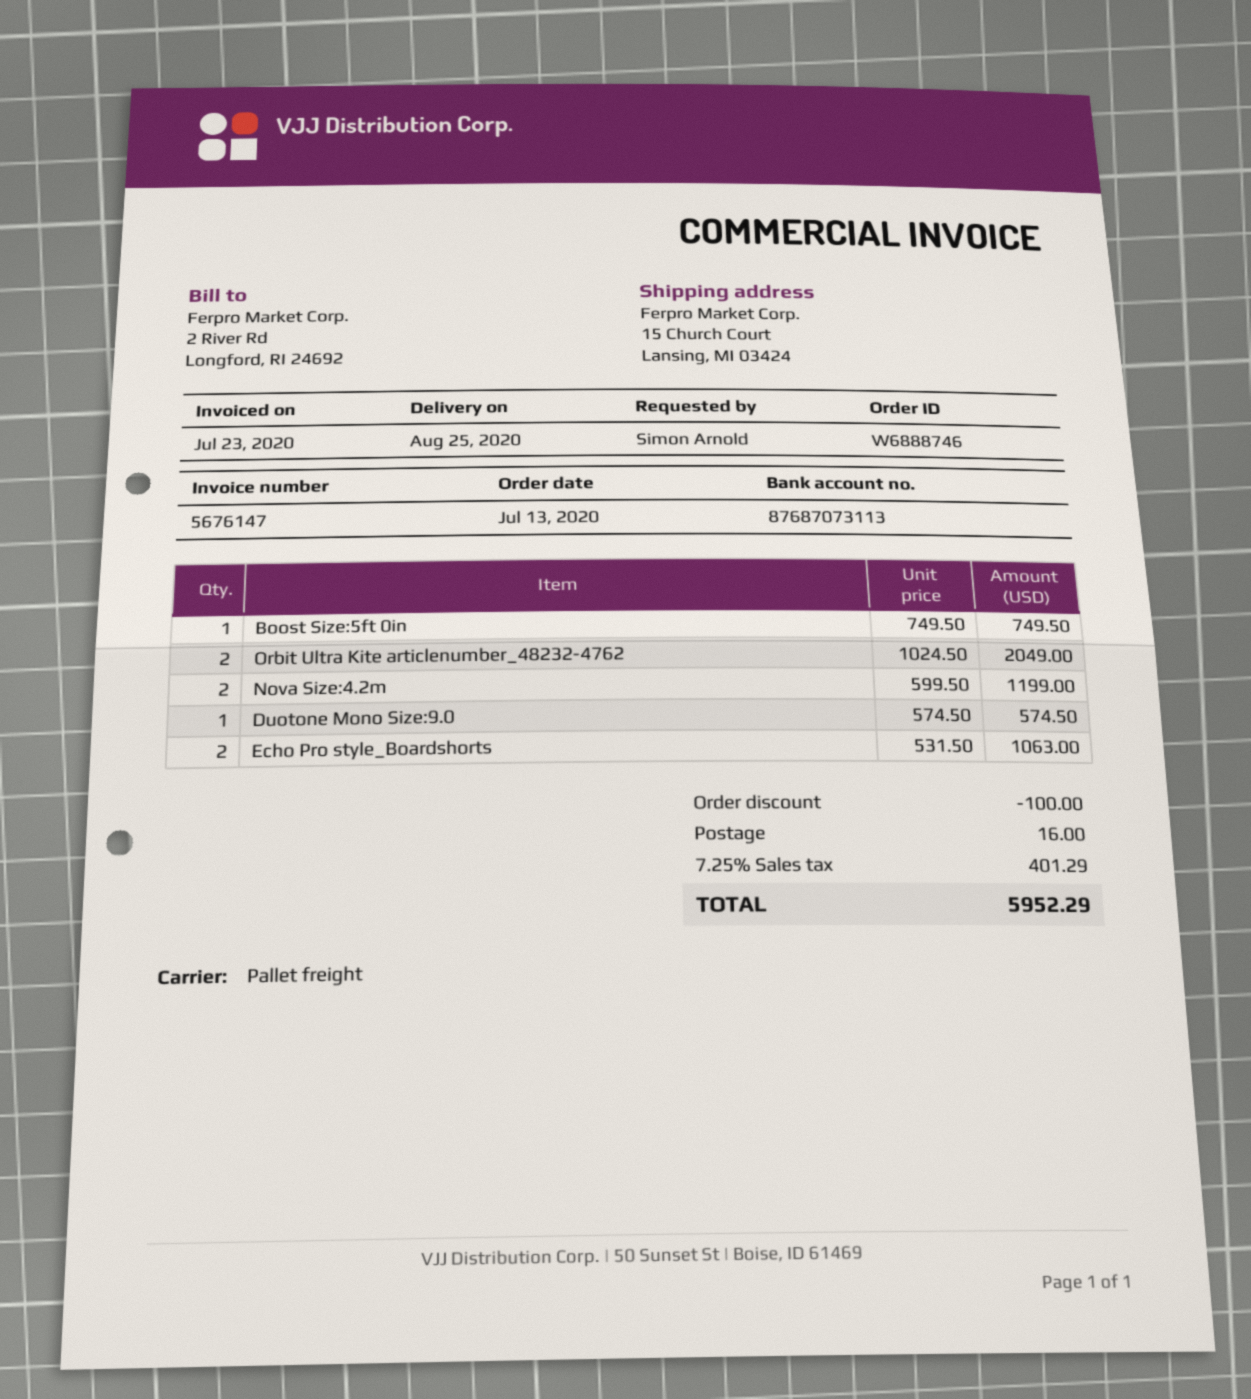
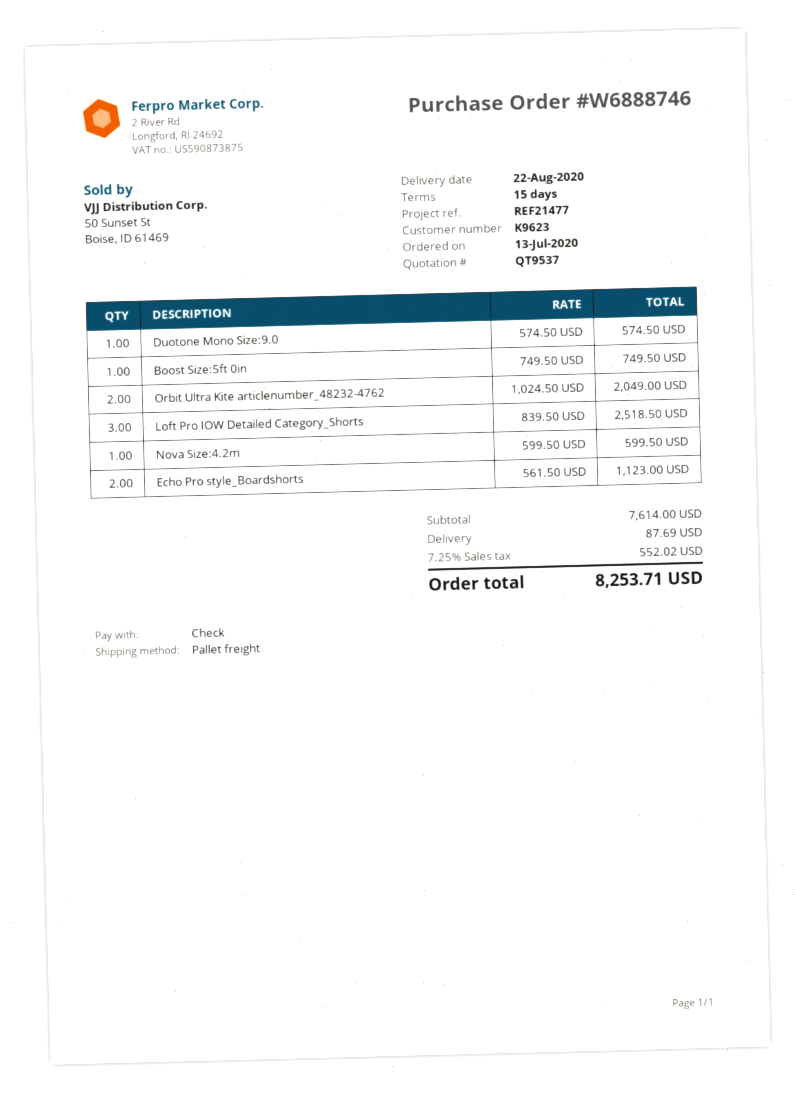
delivery date: 2020-08-25 -> 2020-08-22
Nova Size:4.2m: 2 x 599.50 = 1199.00 -> 1 x 599.50 = 599.50
Echo Pro style_Boardshorts: 2 x 531.50 = 1063.00 -> 2 x 561.50 = 1123.00
Loft Pro IOW Detailed Category_Shorts: none -> 3 x 839.50 = 2518.50
discount: 100.00 -> none
shipping: 16.00 -> 87.69
tax: 7.25% = 401.29 -> 7.25% = 552.02
total: 5952.29 -> 8253.71

